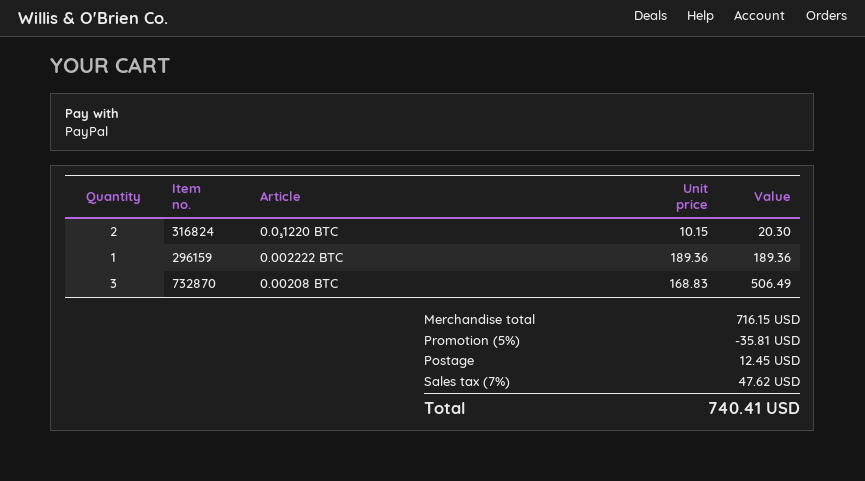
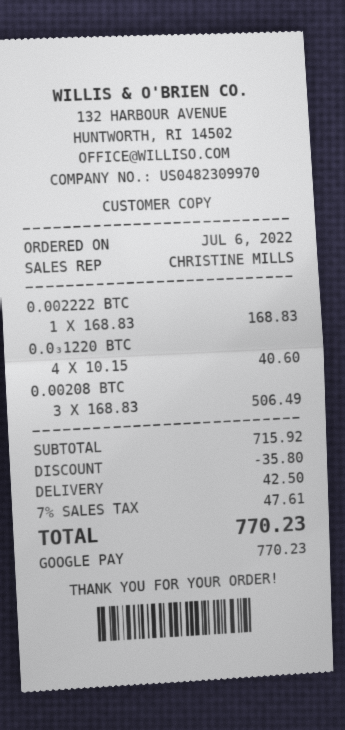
payment method: PayPal -> Google Pay
0.0₃1220 BTC: 2 x 10.15 = 20.30 -> 4 x 10.15 = 40.60
0.002222 BTC: 1 x 189.36 = 189.36 -> 1 x 168.83 = 168.83
subtotal: 716.15 -> 715.92
discount: 35.81 -> 35.80
shipping: 12.45 -> 42.50
tax: 7% = 47.62 -> 7% = 47.61
total: 740.41 -> 770.23

